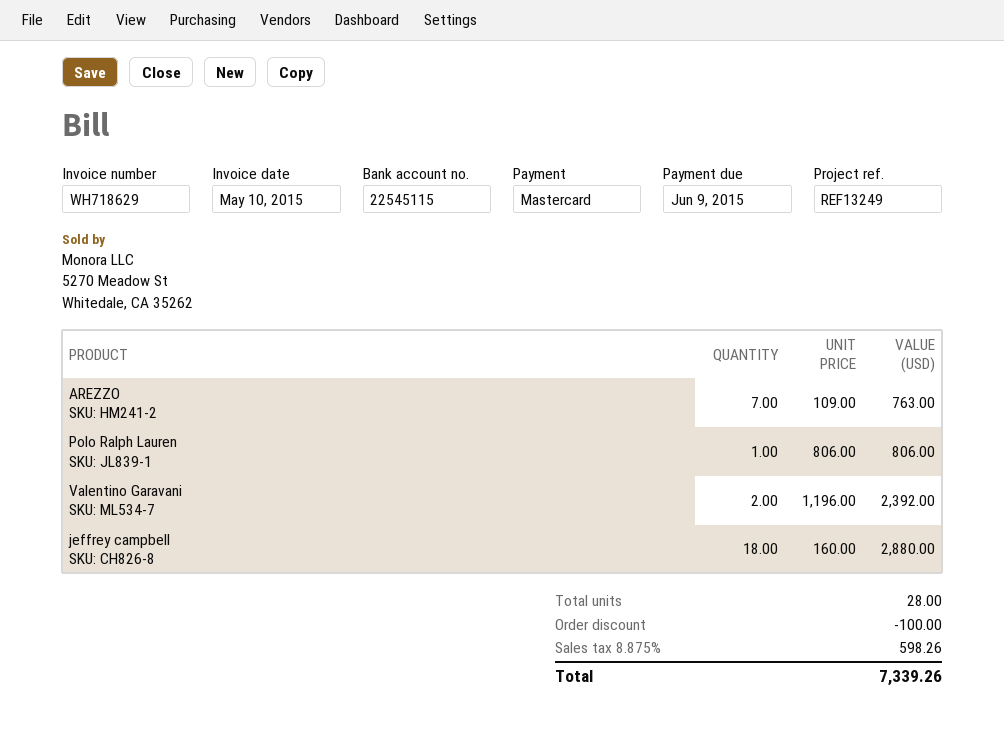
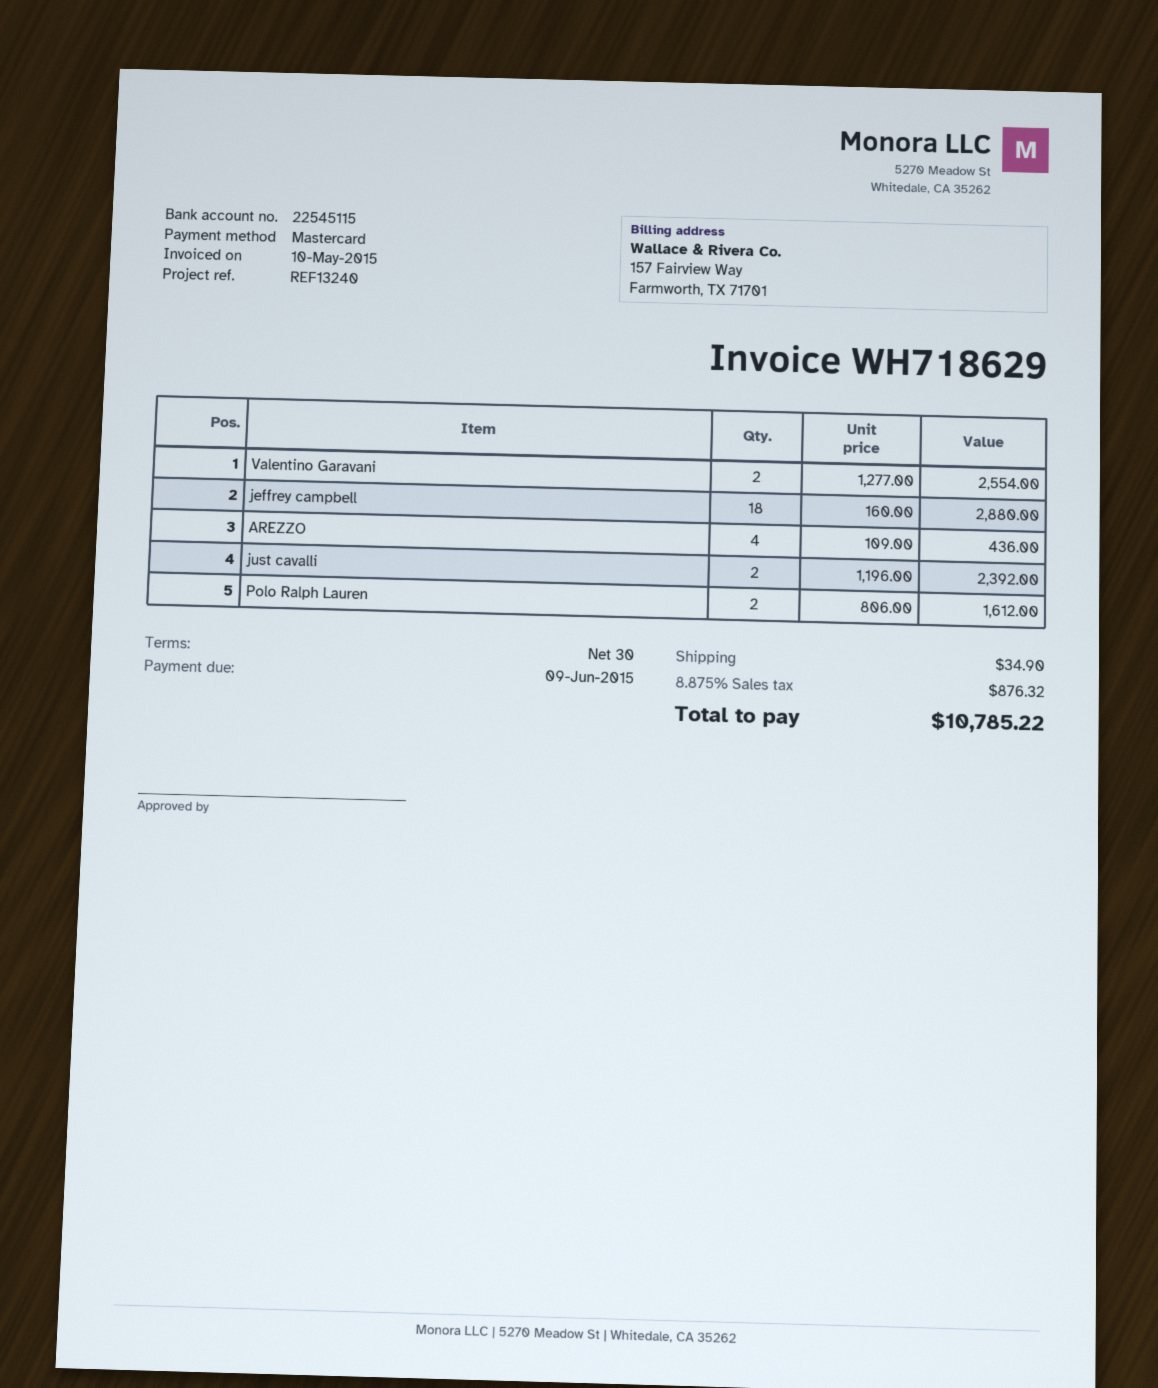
reference: REF13249 -> REF13240
AREZZO: 7 x 109.00 = 763.00 -> 4 x 109.00 = 436.00
Polo Ralph Lauren: 1 x 806.00 = 806.00 -> 2 x 806.00 = 1612.00
Valentino Garavani: 2 x 1196.00 = 2392.00 -> 2 x 1277.00 = 2554.00
just cavalli: none -> 2 x 1196.00 = 2392.00
discount: 100.00 -> none
shipping: none -> 34.90
tax: 8.875% = 598.26 -> 8.875% = 876.32
total: 7339.26 -> 10785.22

